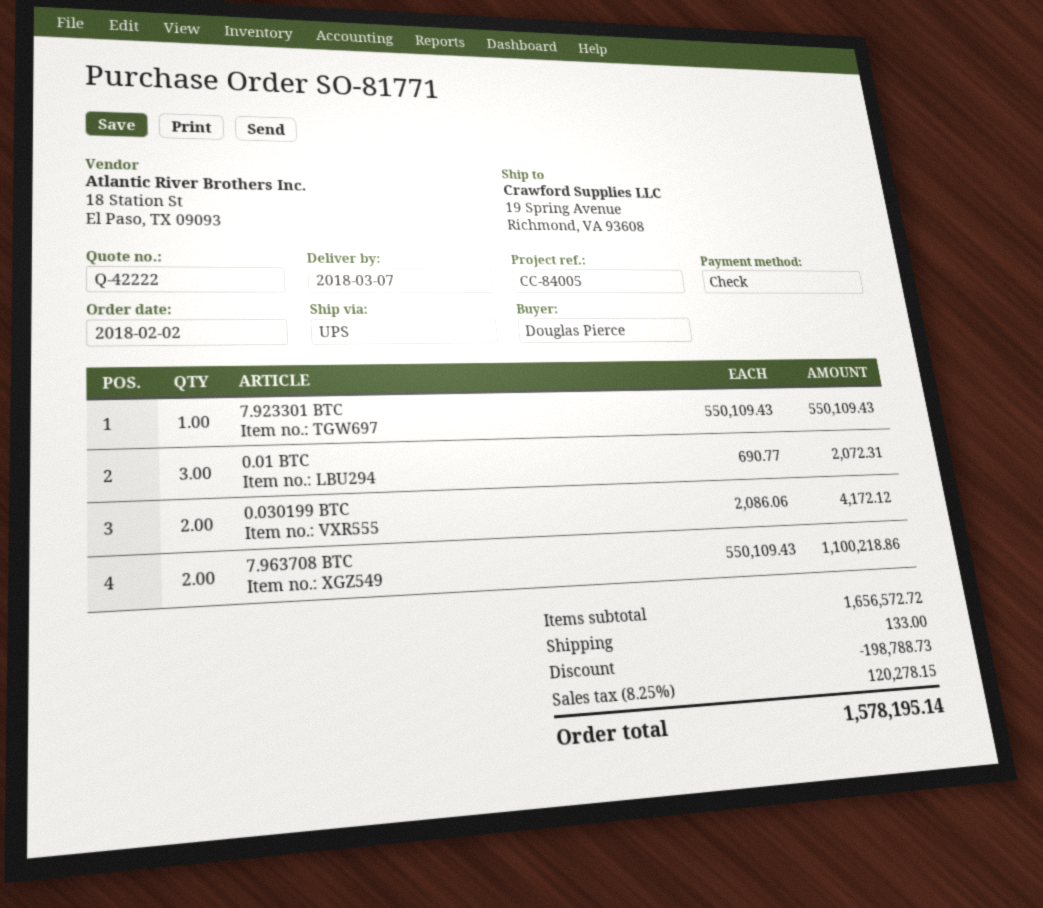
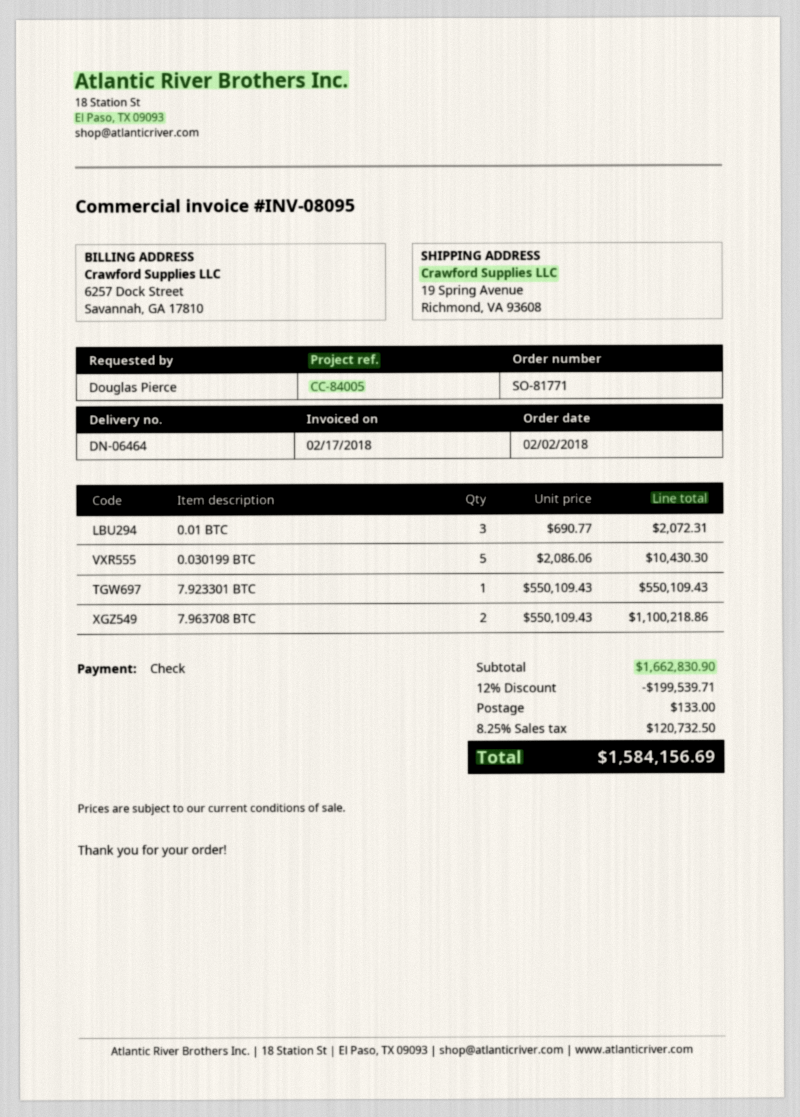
0.030199 BTC: 2 x 2086.06 = 4172.12 -> 5 x 2086.06 = 10430.30
subtotal: 1656572.72 -> 1662830.90
discount: 198788.73 -> 199539.71
tax: 8.25% = 120278.15 -> 8.25% = 120732.50
total: 1578195.14 -> 1584156.69

